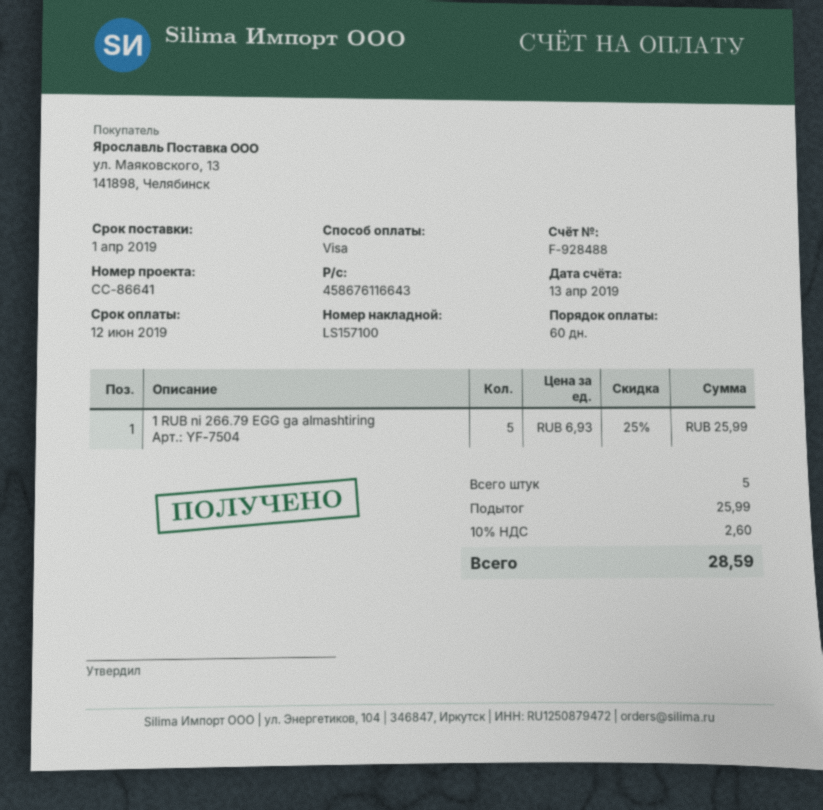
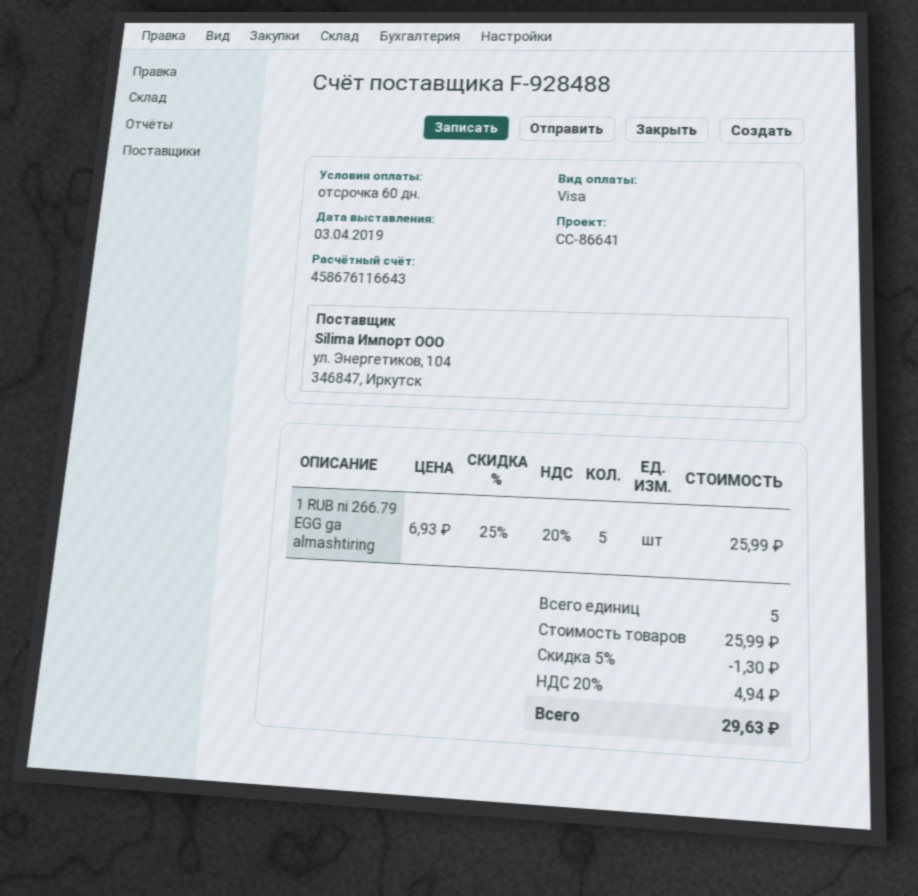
invoice date: 2019-04-13 -> 2019-04-03
discount: none -> 5% = 1.30
tax: 10% = 2.60 -> 20% = 4.94
total: 28.59 -> 29.63

